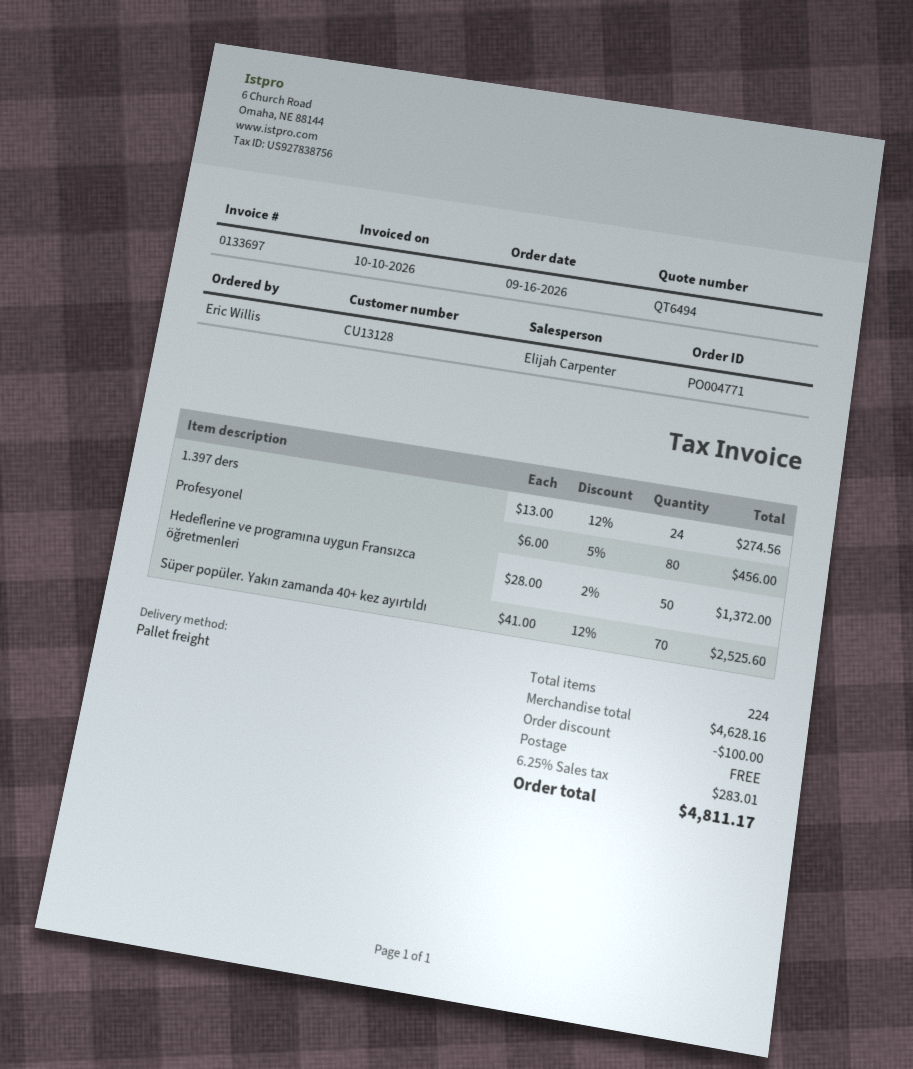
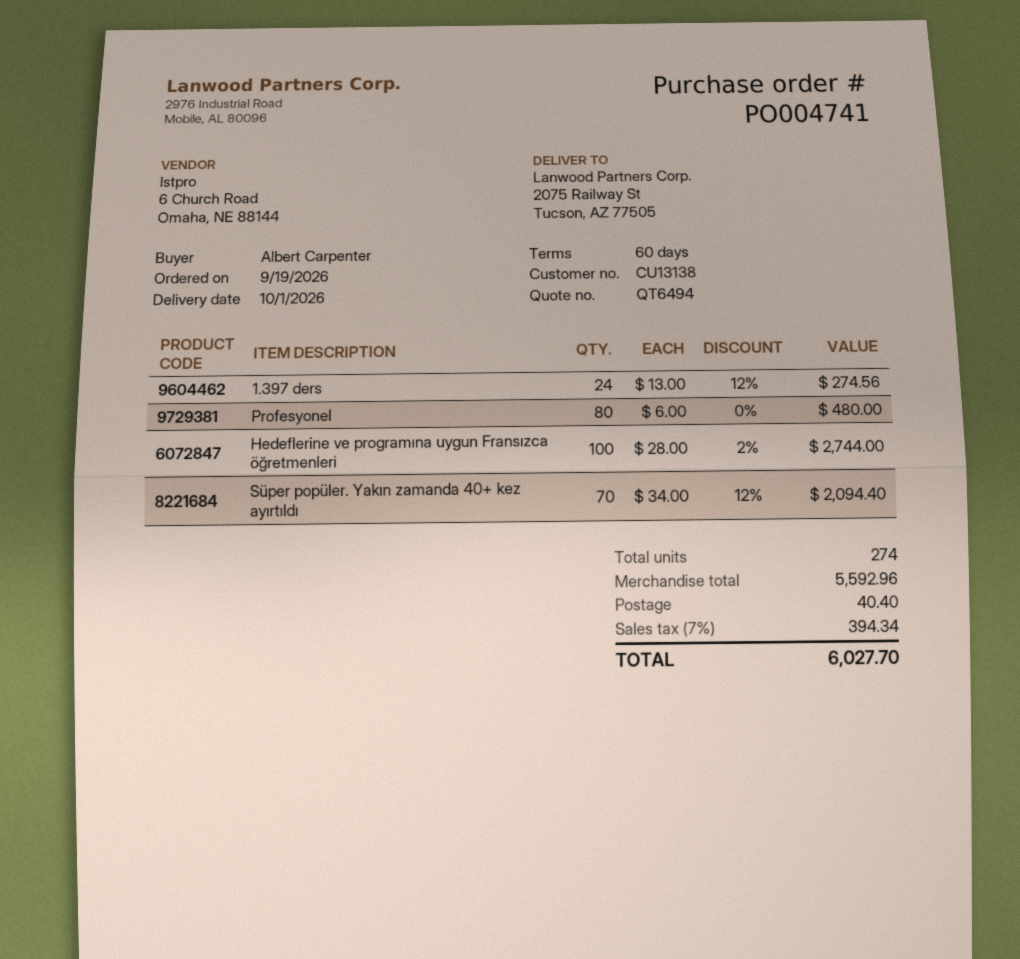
order number: PO004771 -> PO004741
order date: 2026-09-16 -> 2026-09-19
customer number: CU13128 -> CU13138
ordered by: Eric Willis -> Albert Carpenter
Profesyonel: 80 x 6.00 - 5% = 456.00 -> 80 x 6.00 = 480.00
Hedeflerine ve programına uygun Fransızca öğretmenleri: 50 x 28.00 - 2% = 1372.00 -> 100 x 28.00 - 2% = 2744.00
Süper popüler. Yakın zamanda 40+ kez ayırtıldı: 70 x 41.00 - 12% = 2525.60 -> 70 x 34.00 - 12% = 2094.40
total quantity: 224 -> 274
subtotal: 4628.16 -> 5592.96
discount: 100.00 -> none
shipping: 0.00 -> 40.40
tax: 6.25% = 283.01 -> 7% = 394.34
total: 4811.17 -> 6027.70

